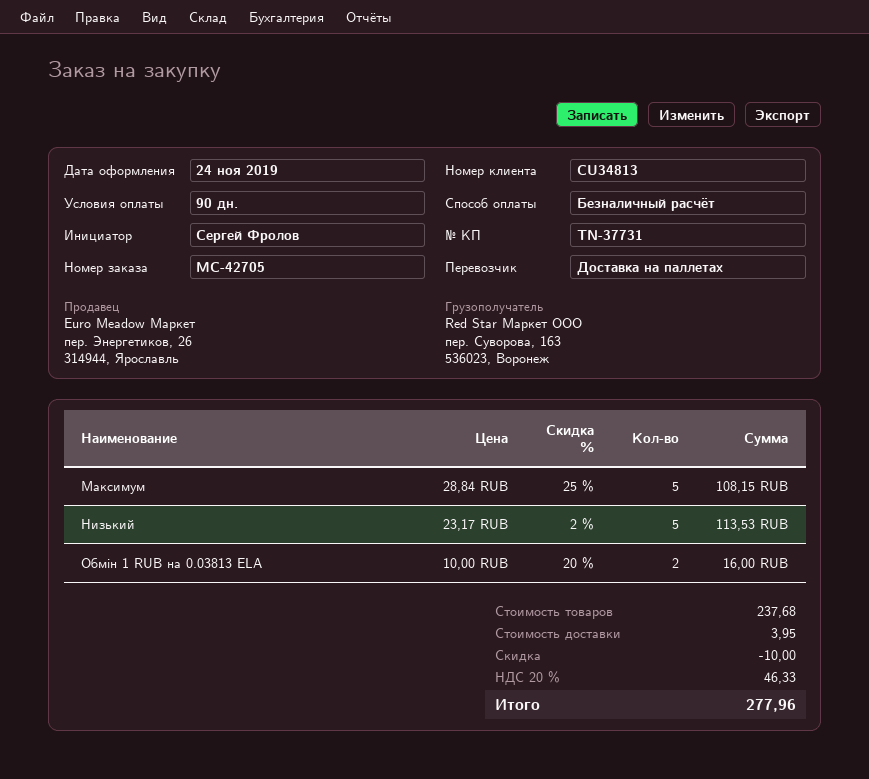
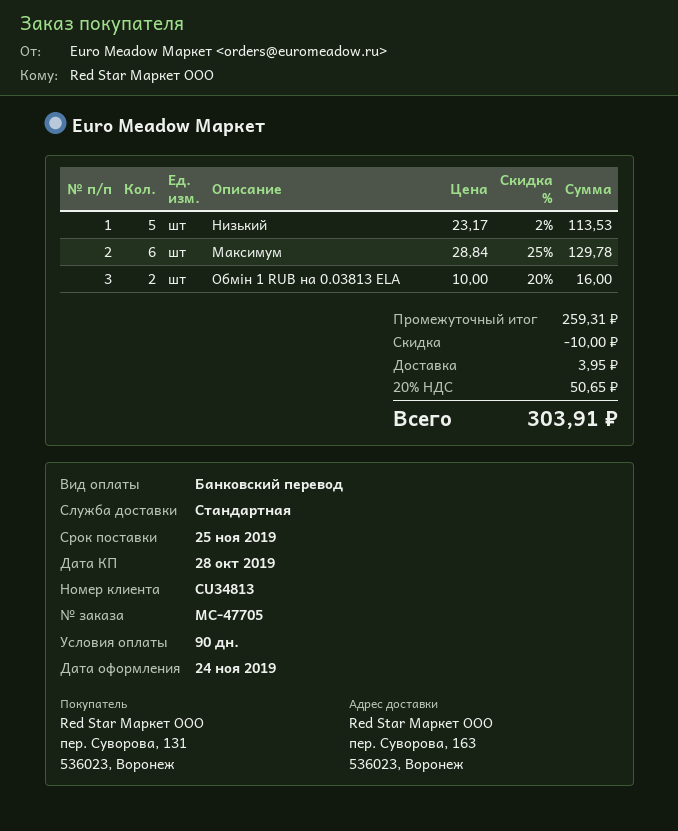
order number: MC-42705 -> MC-47705
shipping method: pallet freight -> standard
Максимум: 5 x 28.84 - 25% = 108.15 -> 6 x 28.84 - 25% = 129.78
subtotal: 237.68 -> 259.31
tax: 20% = 46.33 -> 20% = 50.65
total: 277.96 -> 303.91

